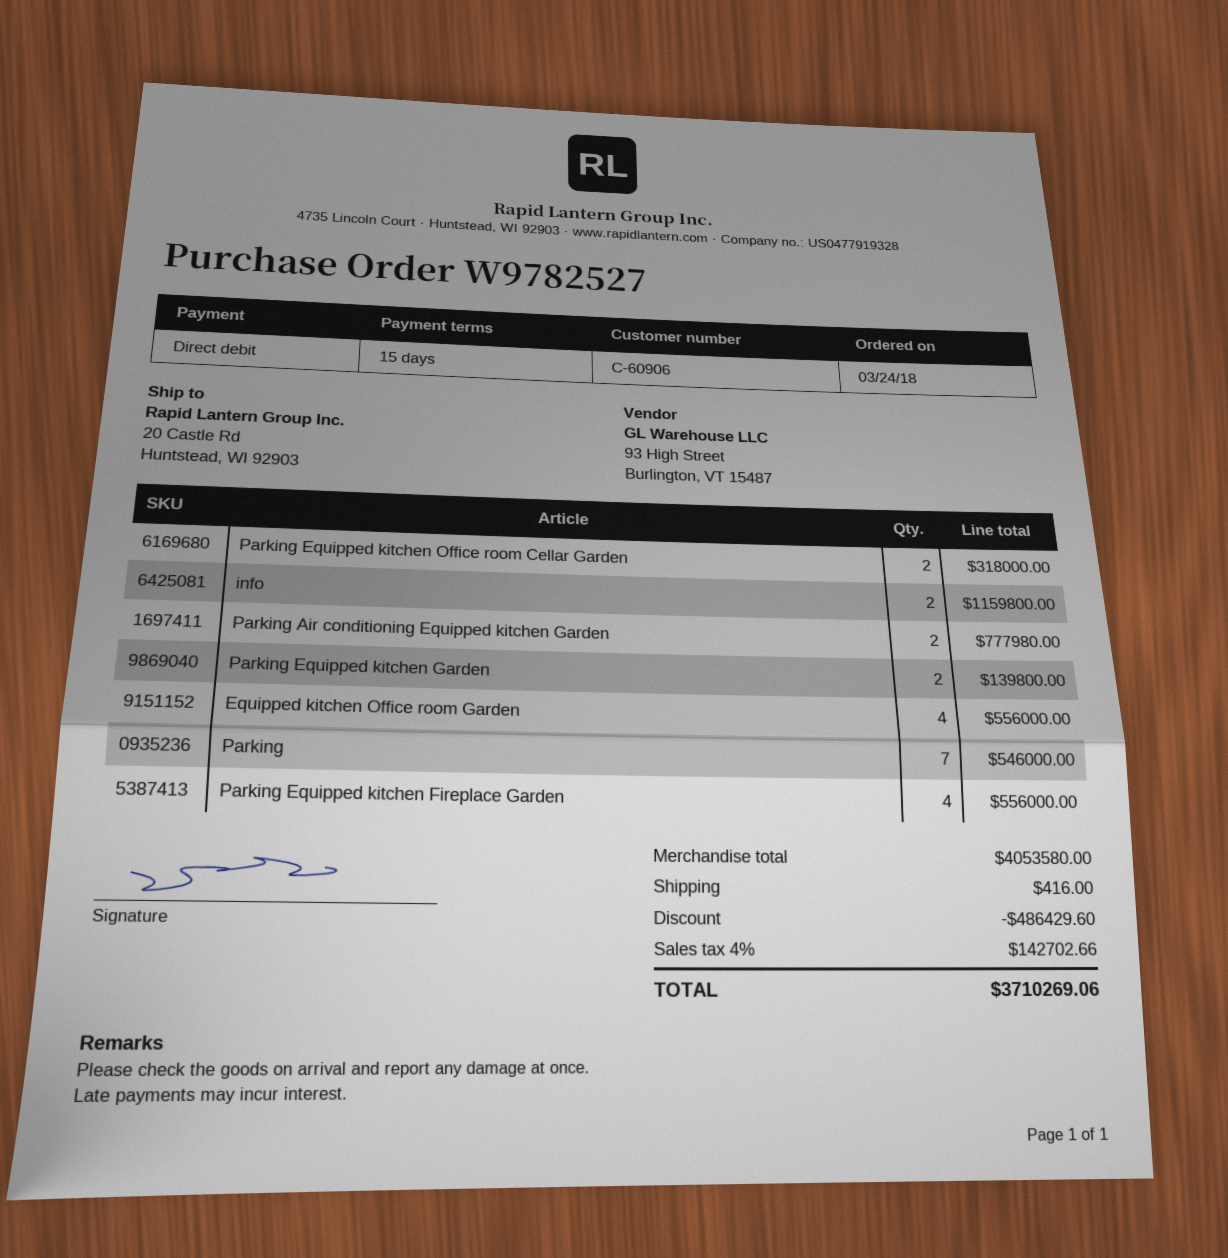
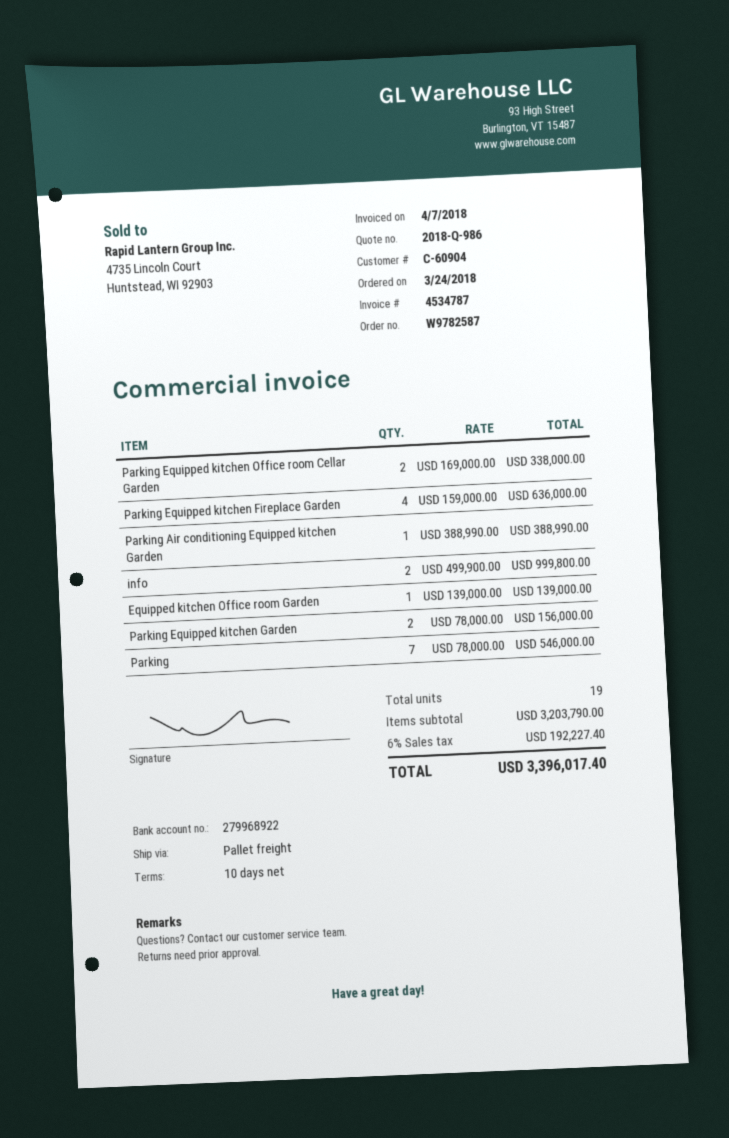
order number: W9782527 -> W9782587
payment terms: 15 days -> 10 days
customer number: C-60906 -> C-60904
Parking Equipped kitchen Office room Cellar Garden: 2 for 318000.00 -> 2 for 338000.00
info: 2 for 1159800.00 -> 2 for 999800.00
Parking Air conditioning Equipped kitchen Garden: 2 for 777980.00 -> 1 for 388990.00
Parking Equipped kitchen Garden: 2 for 139800.00 -> 2 for 156000.00
Equipped kitchen Office room Garden: 4 for 556000.00 -> 1 for 139000.00
Parking Equipped kitchen Fireplace Garden: 4 for 556000.00 -> 4 for 636000.00
subtotal: 4053580.00 -> 3203790.00
discount: 486429.60 -> none
shipping: 416.00 -> none
tax: 4% = 142702.66 -> 6% = 192227.40
total: 3710269.06 -> 3396017.40

